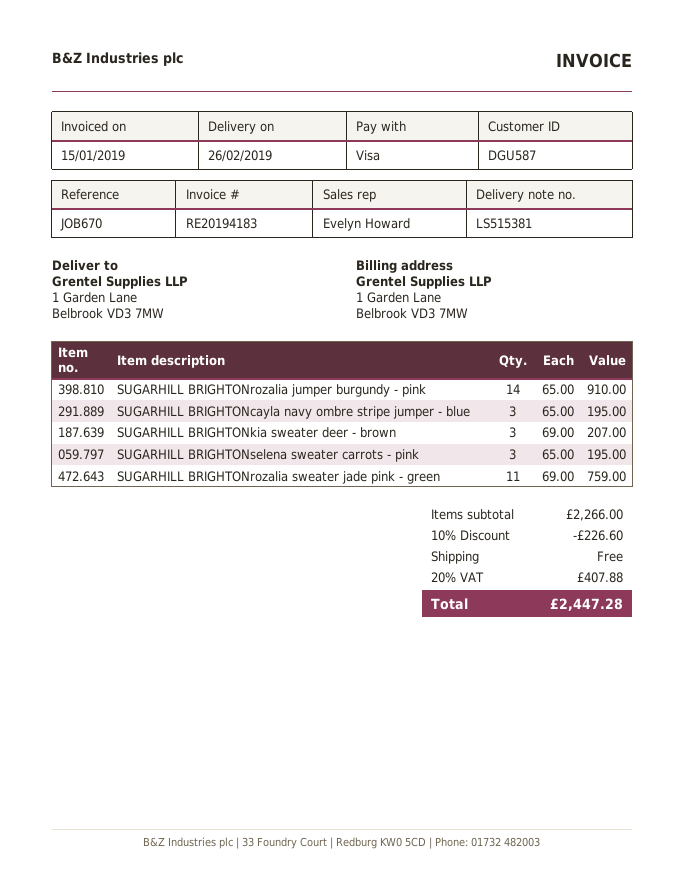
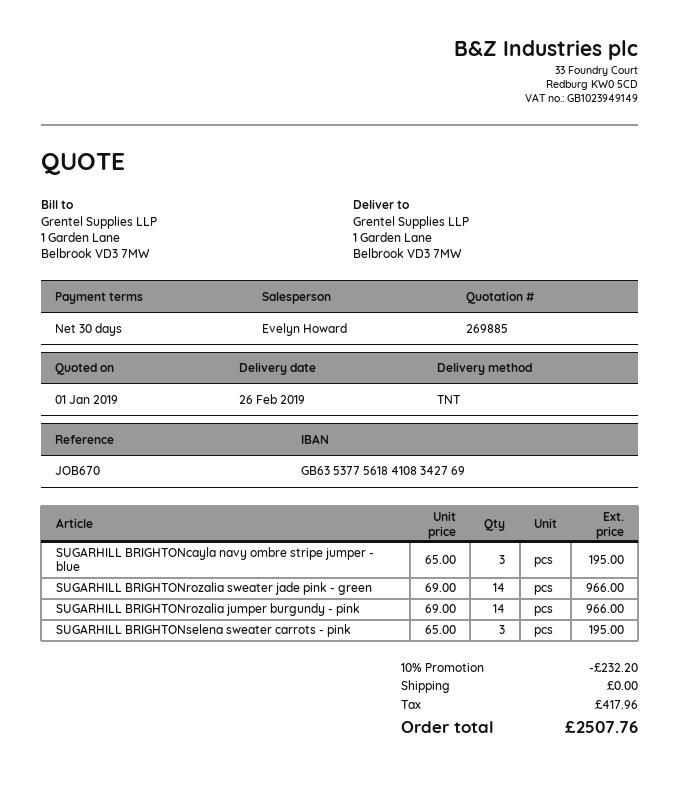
SUGARHILL BRIGHTONrozalia jumper burgundy - pink: 14 x 65.00 = 910.00 -> 14 x 69.00 = 966.00
SUGARHILL BRIGHTONkia sweater deer - brown: 3 x 69.00 = 207.00 -> none
SUGARHILL BRIGHTONrozalia sweater jade pink - green: 11 x 69.00 = 759.00 -> 14 x 69.00 = 966.00
discount: 10% = 226.60 -> 10% = 232.20
tax: 407.88 -> 417.96
total: 2447.28 -> 2507.76

